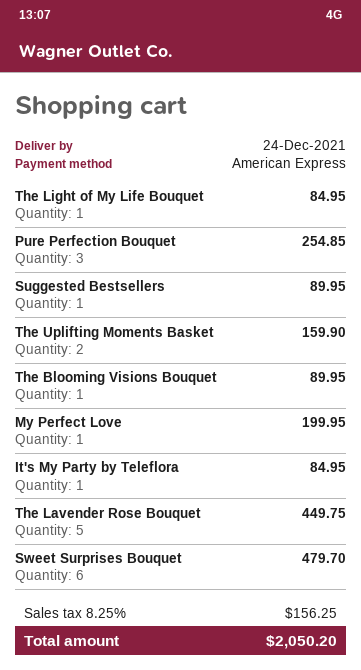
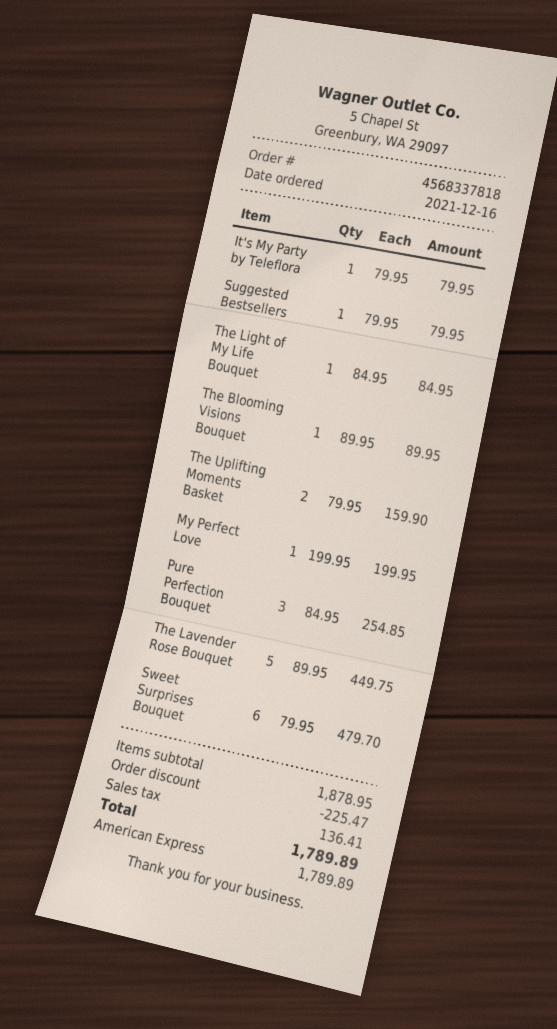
Suggested Bestsellers: 1 for 89.95 -> 1 for 79.95
It's My Party by Teleflora: 1 for 84.95 -> 1 for 79.95
discount: none -> 225.47
tax: 156.25 -> 136.41
total: 2050.20 -> 1789.89

